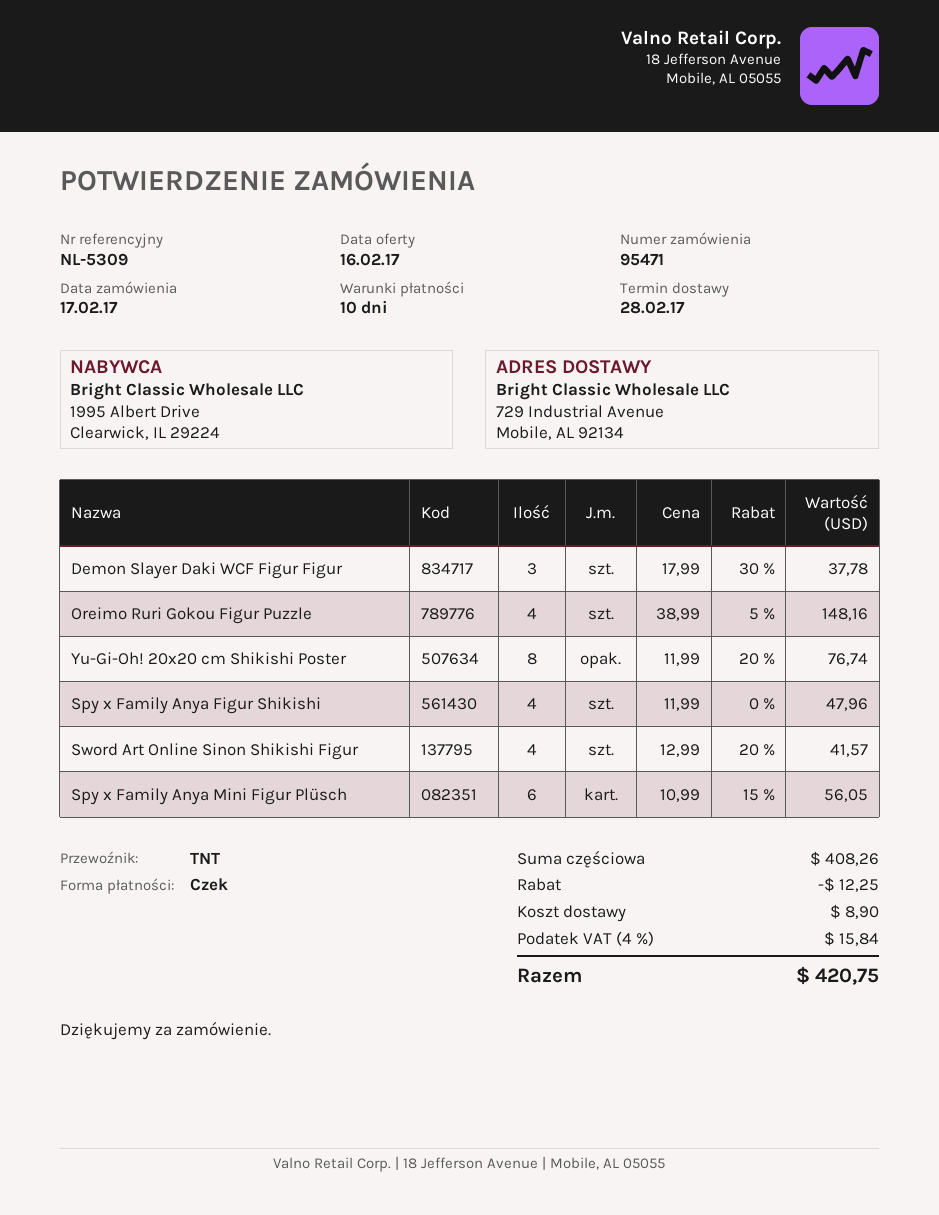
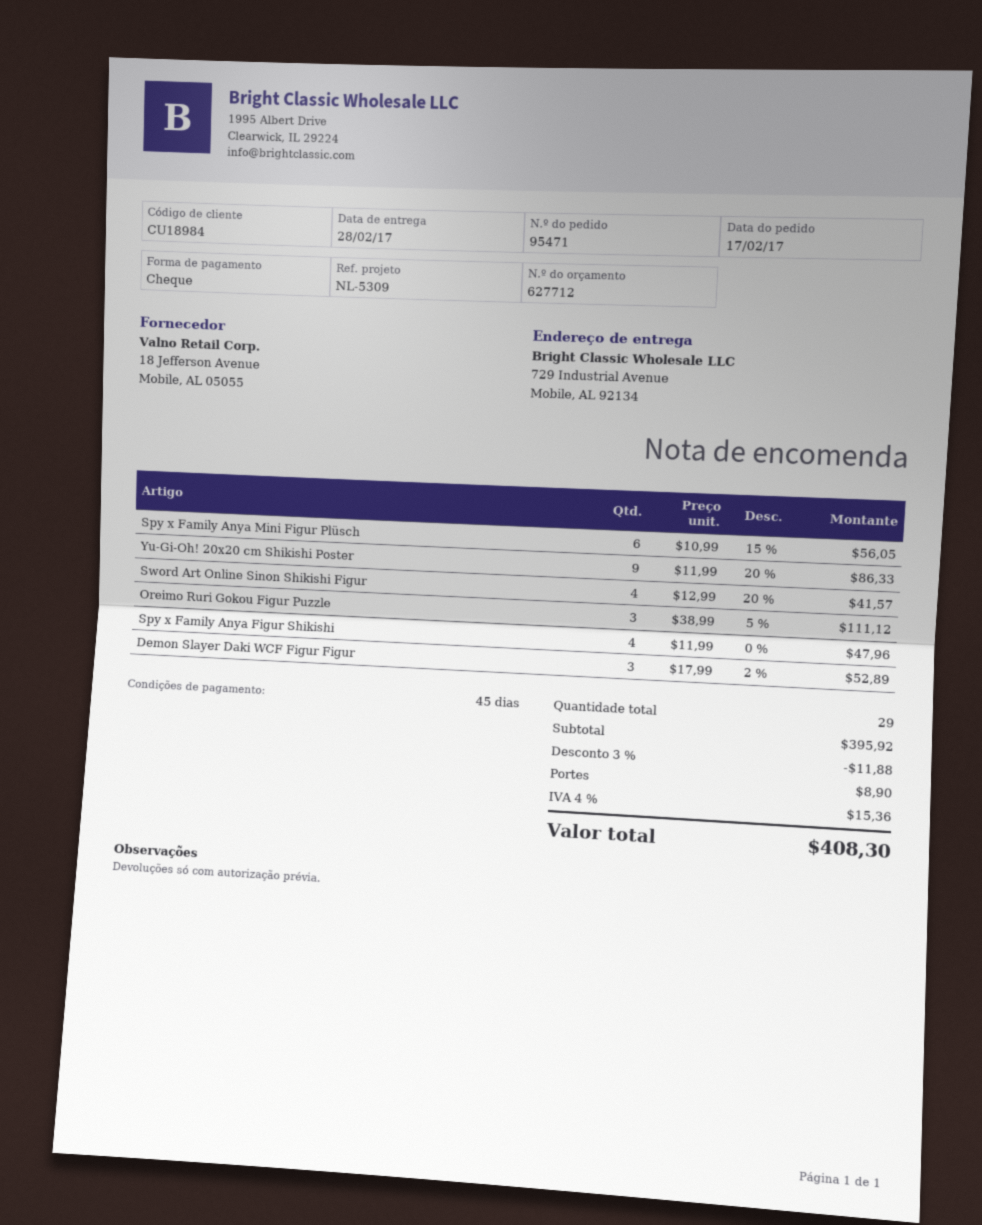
payment terms: 10 days -> 45 days
Demon Slayer Daki WCF Figur Figur: 3 x 17.99 - 30% = 37.78 -> 3 x 17.99 - 2% = 52.89
Oreimo Ruri Gokou Figur Puzzle: 4 x 38.99 - 5% = 148.16 -> 3 x 38.99 - 5% = 111.12
Yu-Gi-Oh! 20x20 cm Shikishi Poster: 8 x 11.99 - 20% = 76.74 -> 9 x 11.99 - 20% = 86.33
subtotal: 408.26 -> 395.92
discount: 12.25 -> 11.88
tax: 4% = 15.84 -> 4% = 15.36
total: 420.75 -> 408.30

